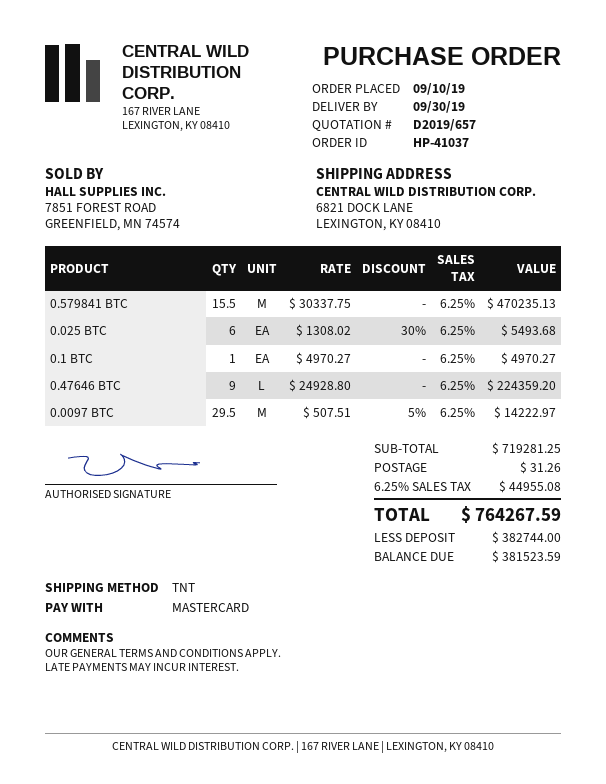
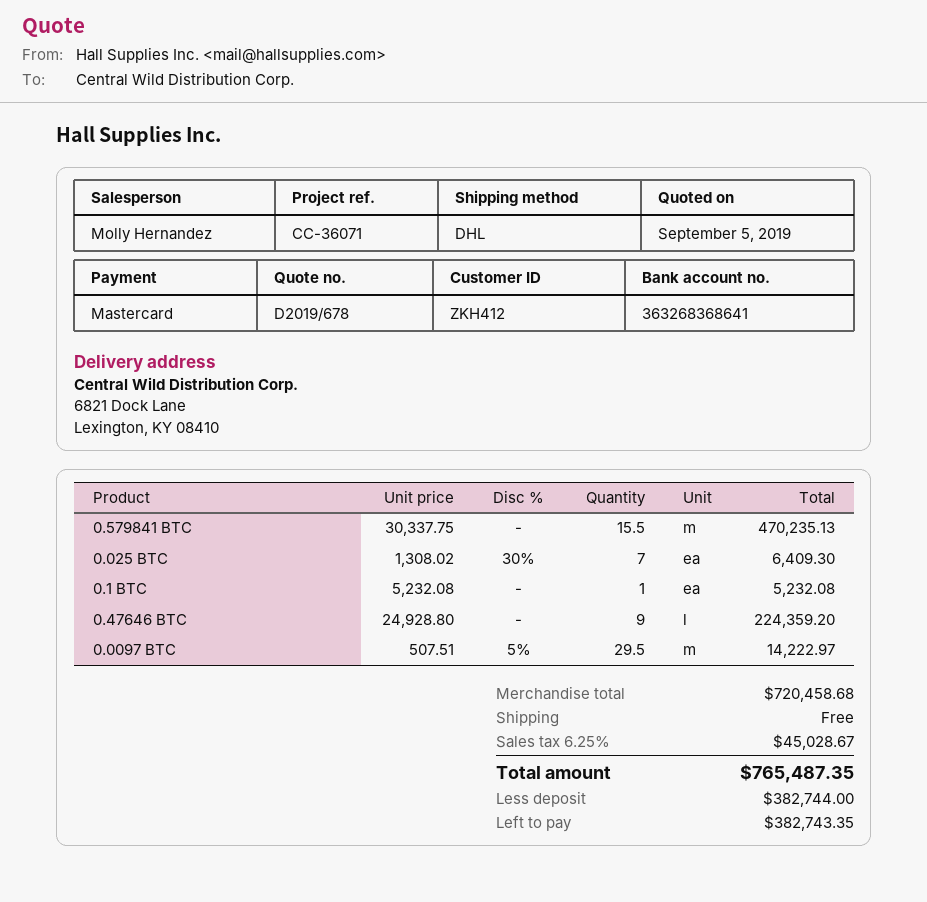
quote number: D2019/657 -> D2019/678
shipping method: TNT -> DHL
0.025 BTC: 6 x 1308.02 - 30% = 5493.68 -> 7 x 1308.02 - 30% = 6409.30
0.1 BTC: 1 x 4970.27 = 4970.27 -> 1 x 5232.08 = 5232.08
subtotal: 719281.25 -> 720458.68
shipping: 31.26 -> 0.00
tax: 6.25% = 44955.08 -> 6.25% = 45028.67
total: 764267.59 -> 765487.35
balance: 381523.59 -> 382743.35

